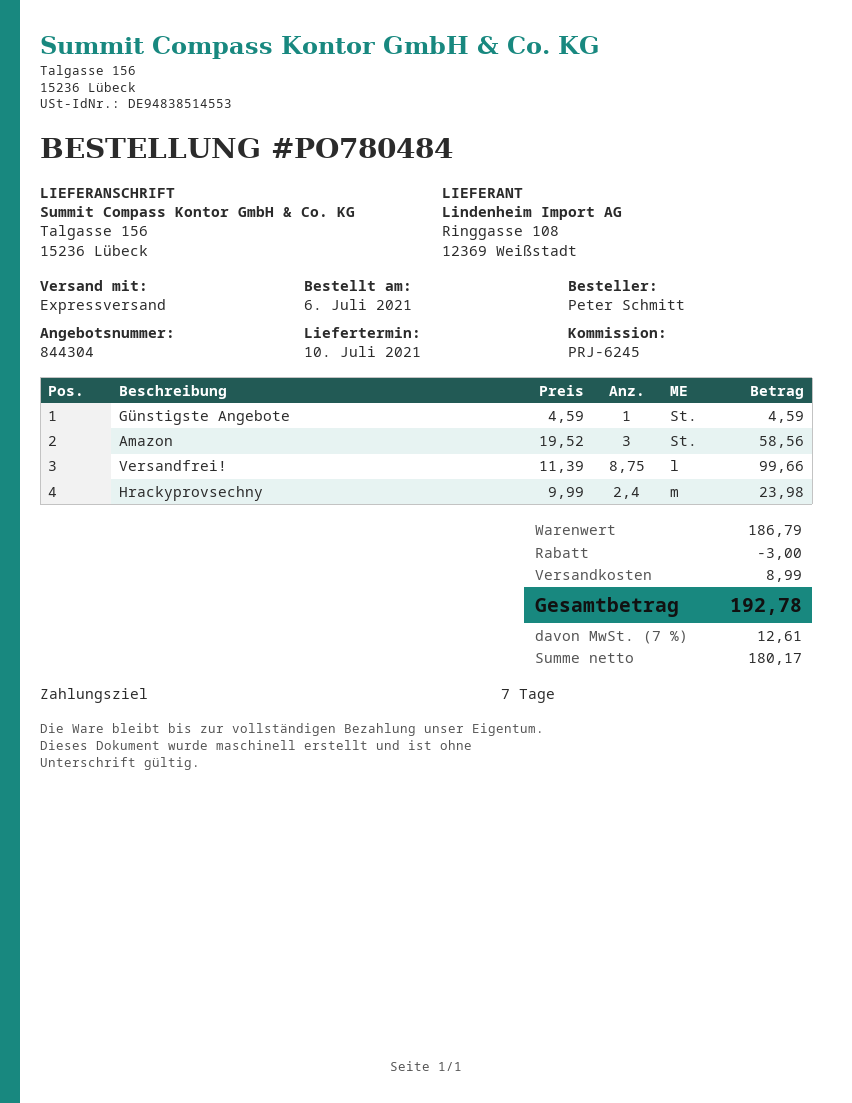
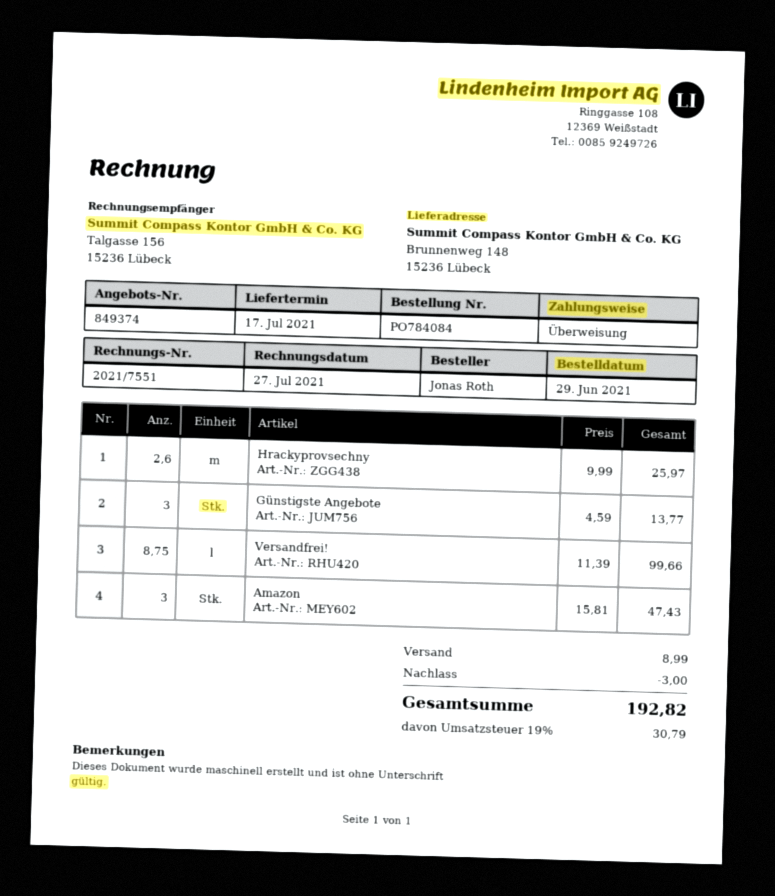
quote number: 844304 -> 849374
order number: PO780484 -> PO784084
order date: 2021-07-06 -> 2021-06-29
delivery date: 2021-07-10 -> 2021-07-17
ordered by: Peter Schmitt -> Jonas Roth
ship to: Talgasse 156, 15236 Lübeck -> Brunnenweg 148, 15236 Lübeck
Günstigste Angebote: 1 x 4.59 = 4.59 -> 3 x 4.59 = 13.77
Amazon: 3 x 19.52 = 58.56 -> 3 x 15.81 = 47.43
Hrackyprovsechny: 2.4 x 9.99 = 23.98 -> 2.6 x 9.99 = 25.97
tax: 7% = 12.61 -> 19% = 30.79
total: 192.78 -> 192.82

